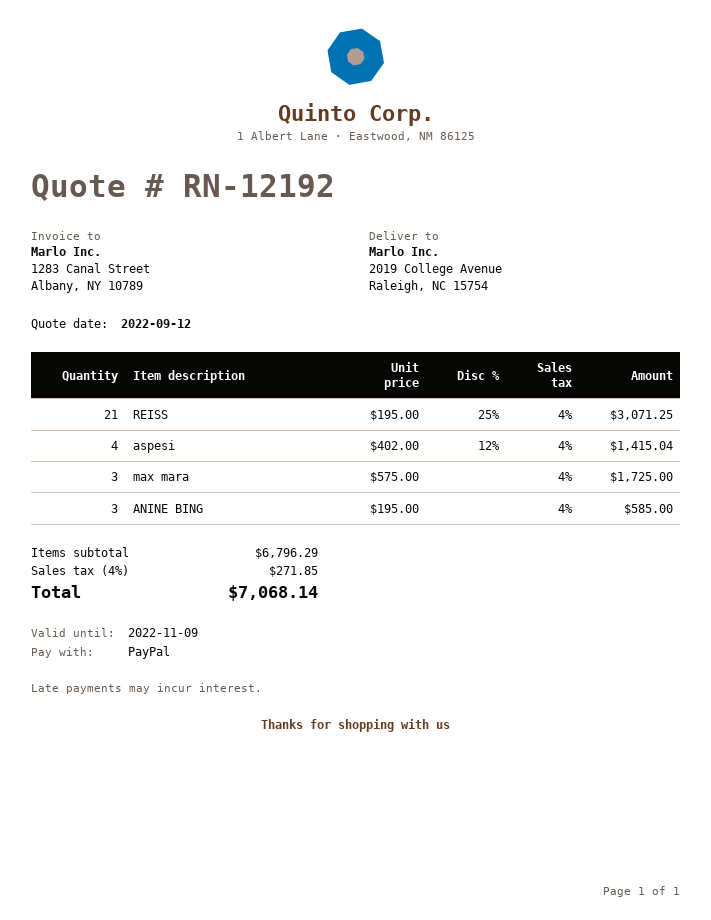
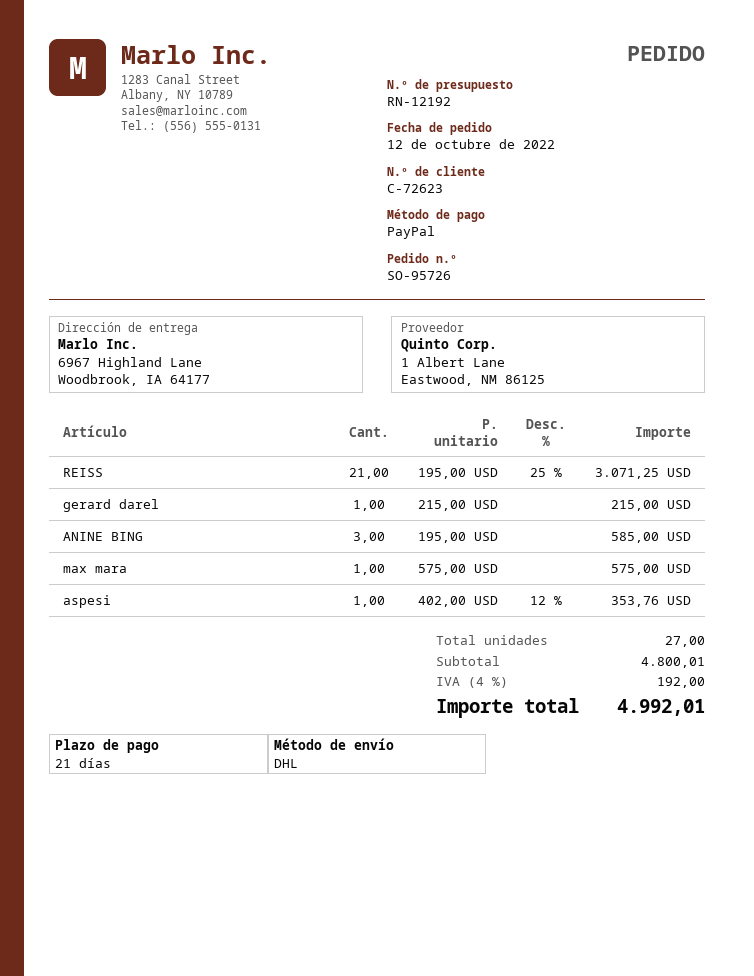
ship to: 2019 College Avenue, Raleigh, NC 15754 -> 6967 Highland Lane, Woodbrook, IA 64177
aspesi: 4 x 402.00 - 12% = 1415.04 -> 1 x 402.00 - 12% = 353.76
max mara: 3 x 575.00 = 1725.00 -> 1 x 575.00 = 575.00
gerard darel: none -> 1 x 215.00 = 215.00
subtotal: 6796.29 -> 4800.01
tax: 4% = 271.85 -> 4% = 192.00
total: 7068.14 -> 4992.01

